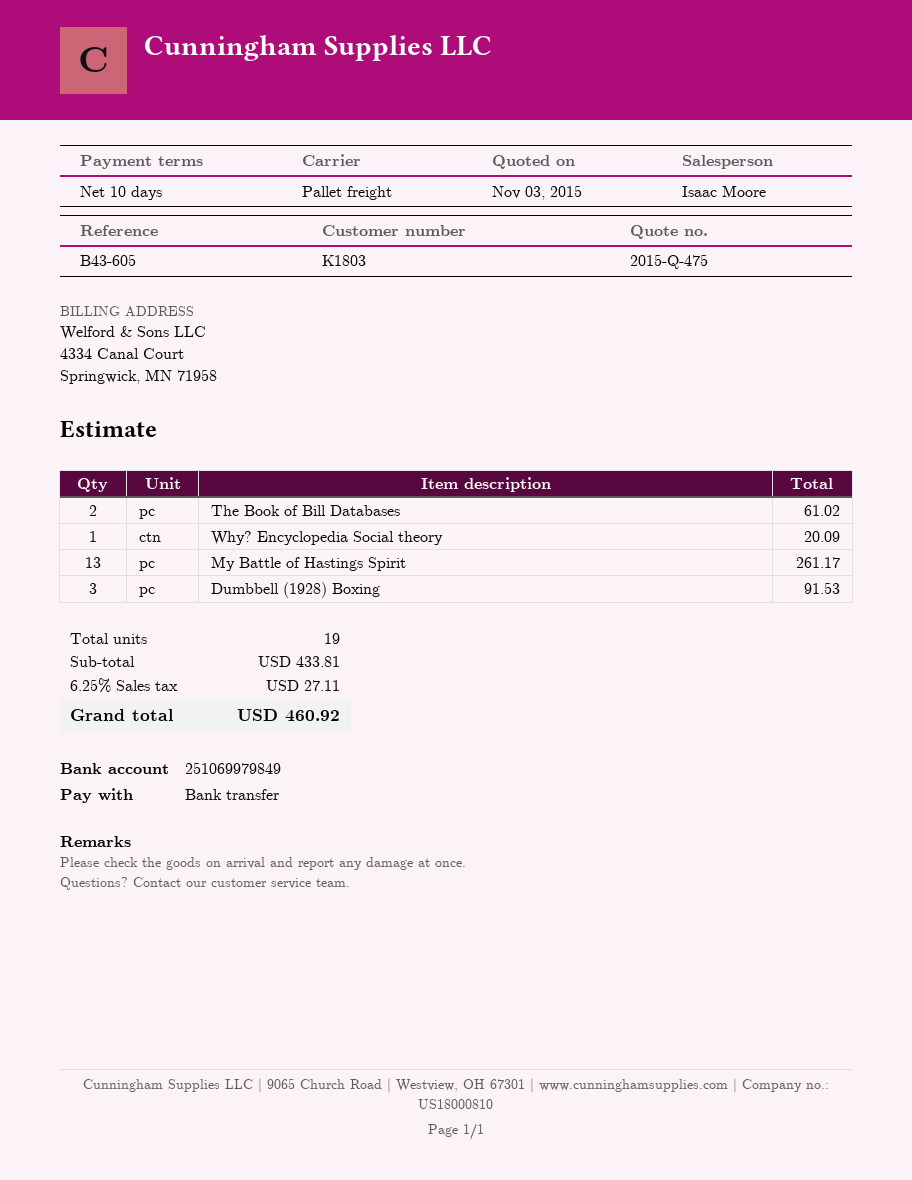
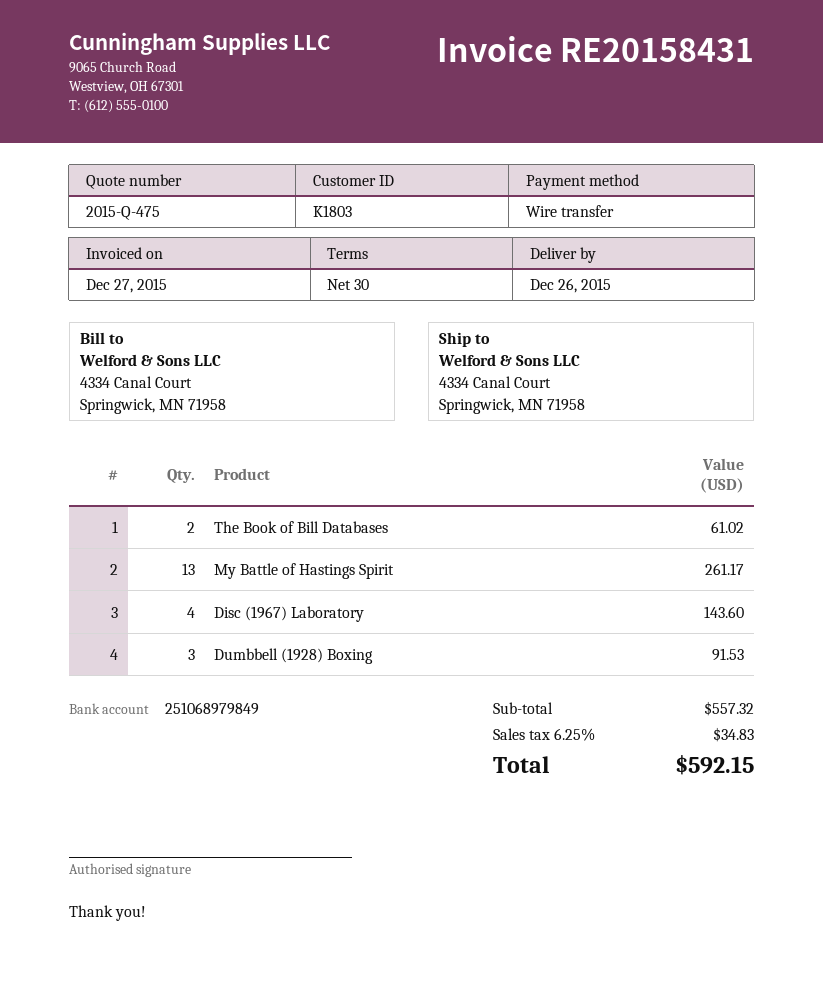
payment terms: 10 days -> 30 days
bank account: 251069979849 -> 251068979849
Why? Encyclopedia Social theory: 1 for 20.09 -> none
Disc (1967) Laboratory: none -> 4 for 143.60
subtotal: 433.81 -> 557.32
tax: 6.25% = 27.11 -> 6.25% = 34.83
total: 460.92 -> 592.15

